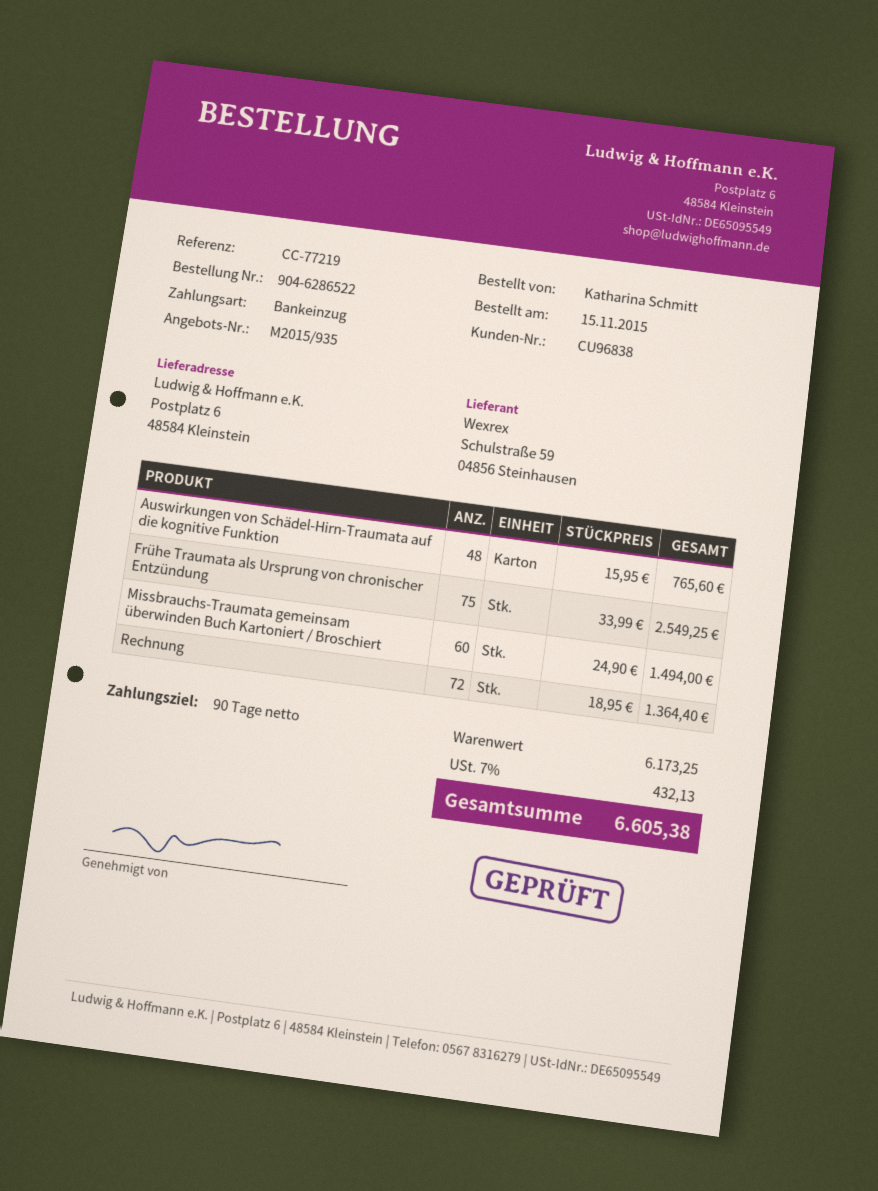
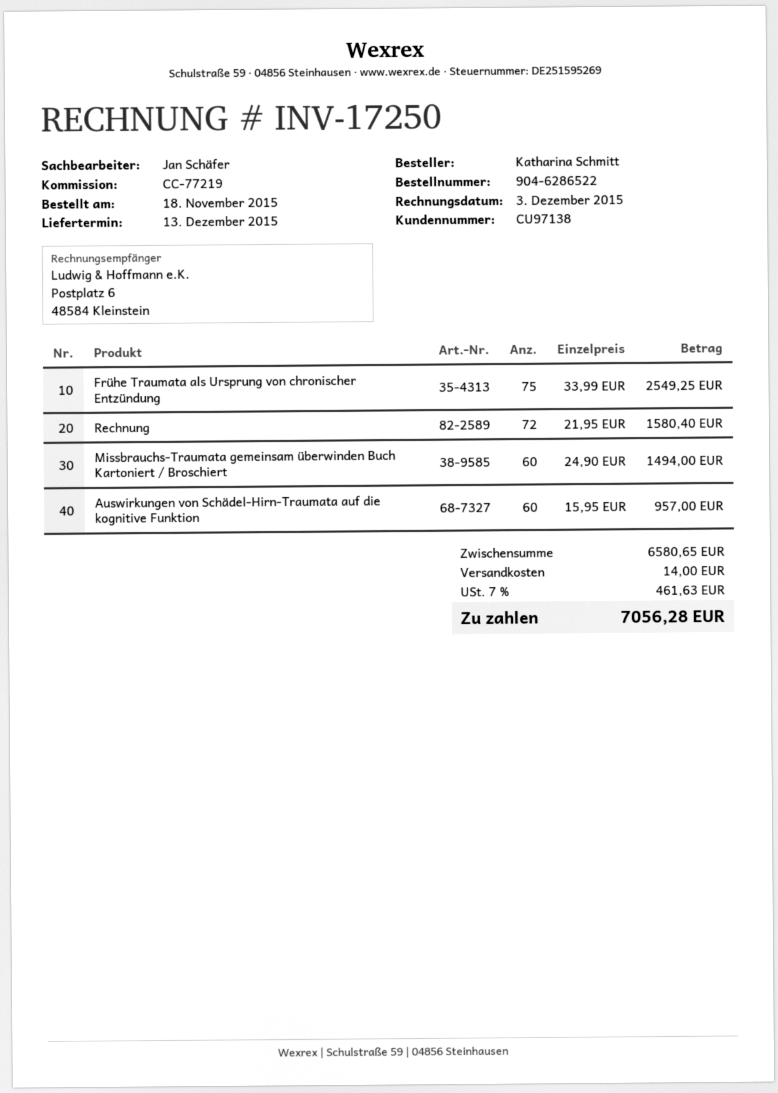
order date: 2015-11-15 -> 2015-11-18
customer number: CU96838 -> CU97138
Auswirkungen von Schädel-Hirn-Traumata auf die kognitive Funktion: 48 x 15.95 = 765.60 -> 60 x 15.95 = 957.00
Rechnung: 72 x 18.95 = 1364.40 -> 72 x 21.95 = 1580.40
subtotal: 6173.25 -> 6580.65
shipping: none -> 14.00
tax: 7% = 432.13 -> 7% = 461.63
total: 6605.38 -> 7056.28

